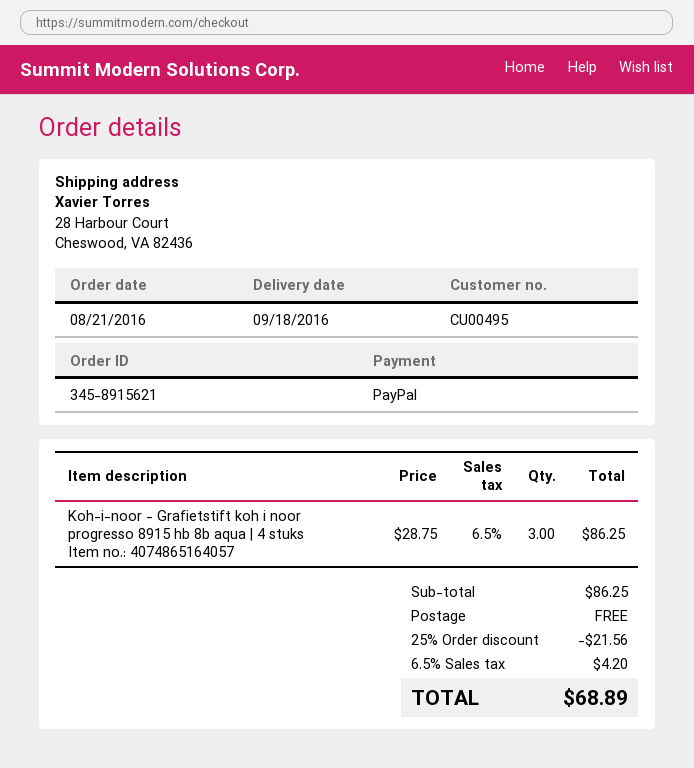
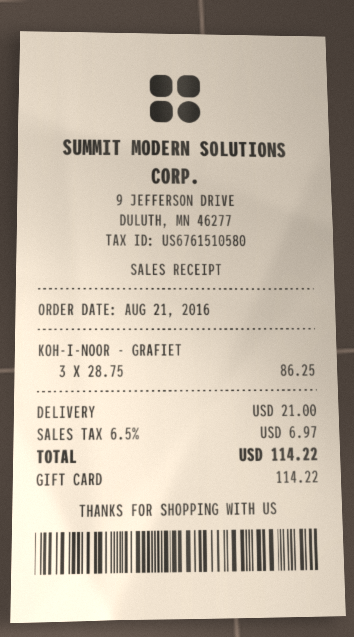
payment method: PayPal -> gift card
discount: 25% = 21.56 -> none
shipping: 0.00 -> 21.00
tax: 6.5% = 4.20 -> 6.5% = 6.97
total: 68.89 -> 114.22

